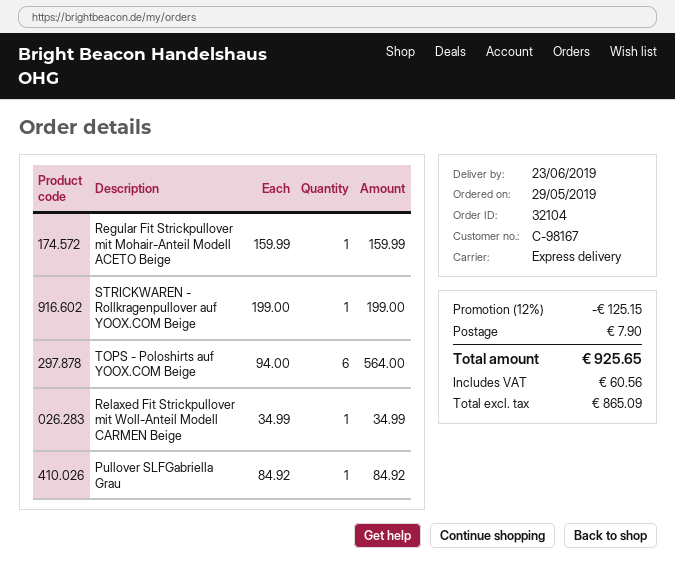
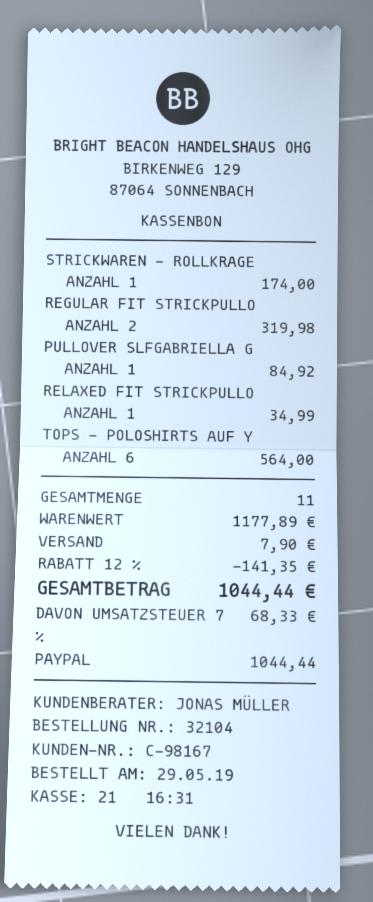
Regular Fit Strickpullover mit Mohair-Anteil Modell ACETO Beige: 1 for 159.99 -> 2 for 319.98
STRICKWAREN - Rollkragenpullover auf YOOX.COM Beige: 1 for 199.00 -> 1 for 174.00
discount: 12% = 125.15 -> 12% = 141.35
tax: 60.56 -> 68.33
total: 925.65 -> 1044.44

